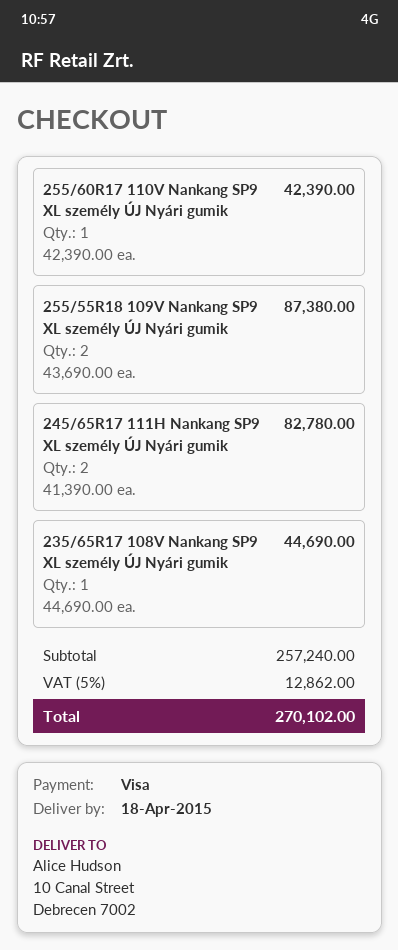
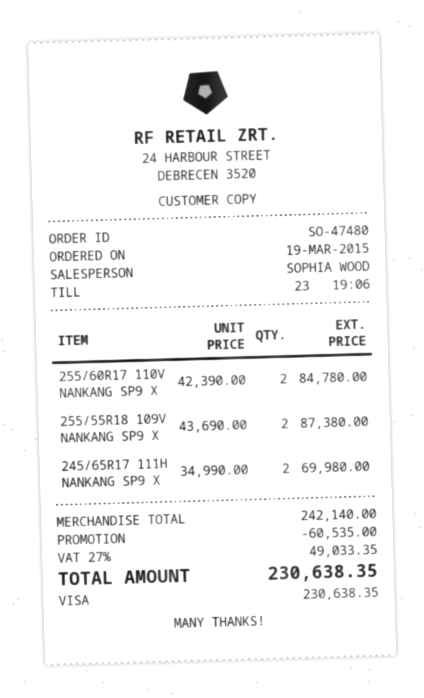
255/60R17 110V Nankang SP9 XL személy ÚJ Nyári gumik: 1 x 42390.00 = 42390.00 -> 2 x 42390.00 = 84780.00
245/65R17 111H Nankang SP9 XL személy ÚJ Nyári gumik: 2 x 41390.00 = 82780.00 -> 2 x 34990.00 = 69980.00
235/65R17 108V Nankang SP9 XL személy ÚJ Nyári gumik: 1 x 44690.00 = 44690.00 -> none
subtotal: 257240.00 -> 242140.00
discount: none -> 60535.00
tax: 5% = 12862.00 -> 27% = 49033.35
total: 270102.00 -> 230638.35

